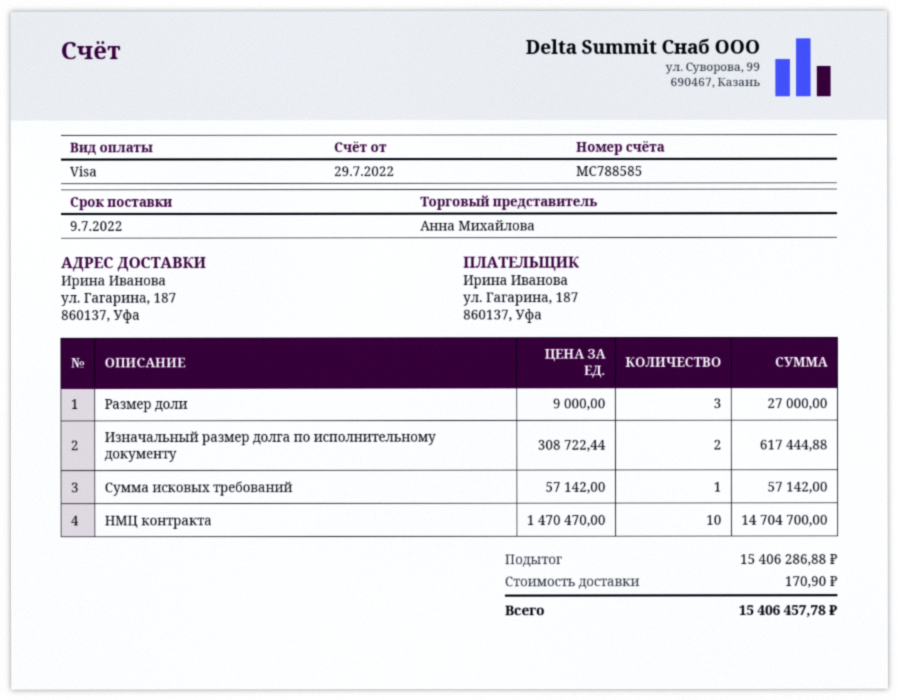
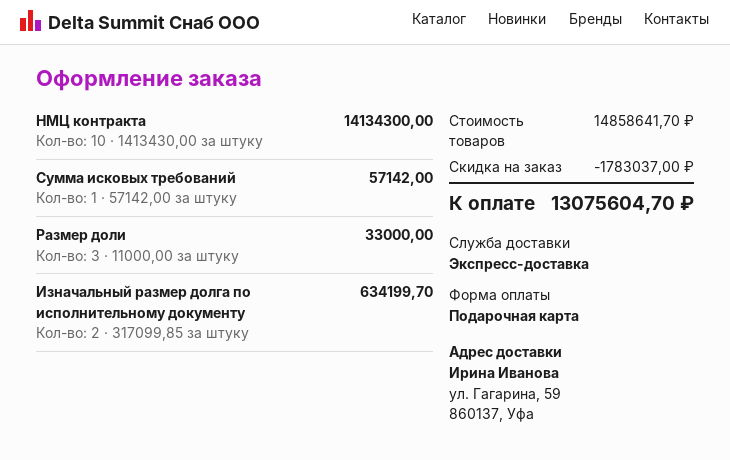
payment method: Visa -> gift card
ship to: ул. Гагарина, 187, 860137, Уфа -> ул. Гагарина, 59, 860137, Уфа
Размер доли: 3 x 9000.00 = 27000.00 -> 3 x 11000.00 = 33000.00
Изначальный размер долга по исполнительному документу: 2 x 308722.44 = 617444.88 -> 2 x 317099.85 = 634199.70
НМЦ контракта: 10 x 1470470.00 = 14704700.00 -> 10 x 1413430.00 = 14134300.00
subtotal: 15406286.88 -> 14858641.70
discount: none -> 1783037.00
shipping: 170.90 -> none
total: 15406457.78 -> 13075604.70

